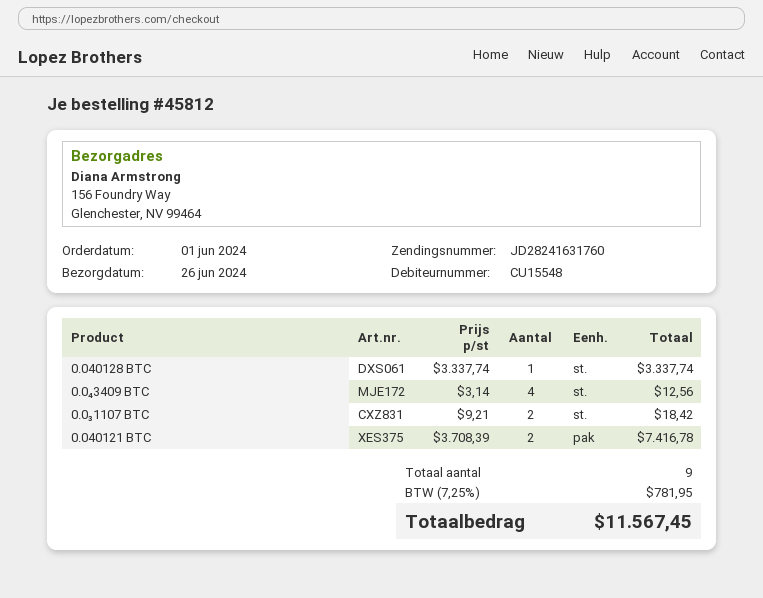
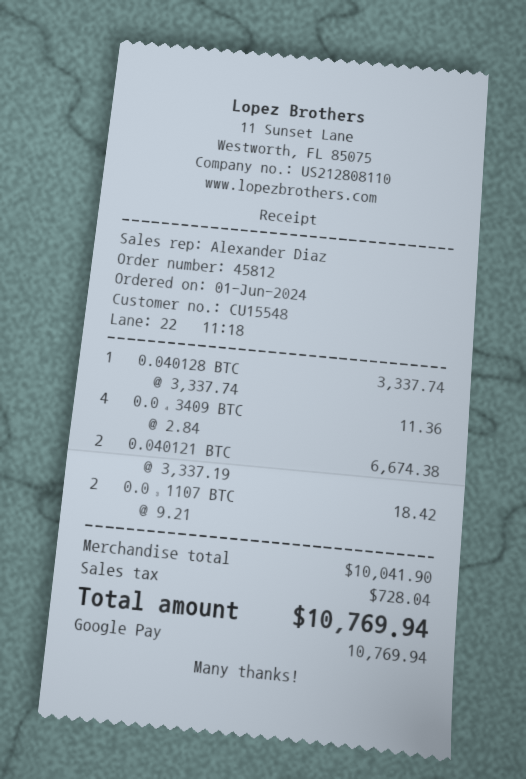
0.0₄3409 BTC: 4 x 3.14 = 12.56 -> 4 x 2.84 = 11.36
0.040121 BTC: 2 x 3708.39 = 7416.78 -> 2 x 3337.19 = 6674.38
tax: 781.95 -> 728.04
total: 11567.45 -> 10769.94

